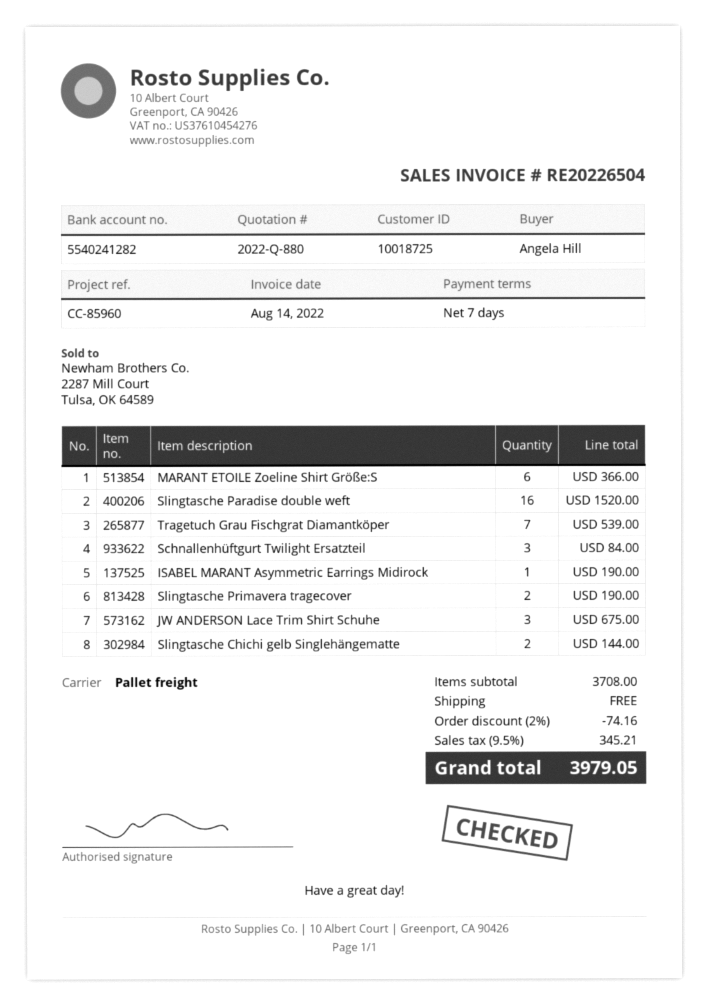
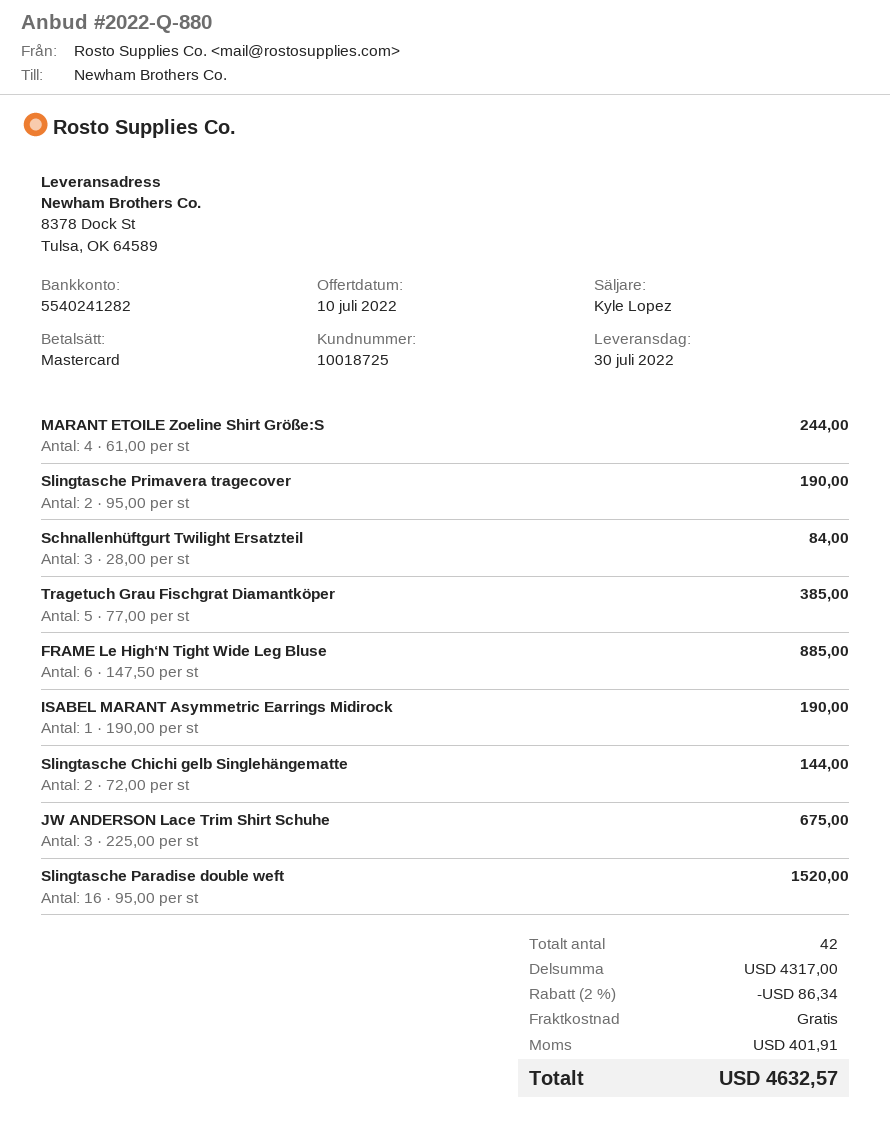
MARANT ETOILE Zoeline Shirt Größe:S: 6 for 366.00 -> 4 for 244.00
Tragetuch Grau Fischgrat Diamantköper: 7 for 539.00 -> 5 for 385.00
FRAME Le High‘N Tight Wide Leg Bluse: none -> 6 for 885.00
subtotal: 3708.00 -> 4317.00
discount: 2% = 74.16 -> 2% = 86.34
tax: 345.21 -> 401.91
total: 3979.05 -> 4632.57

